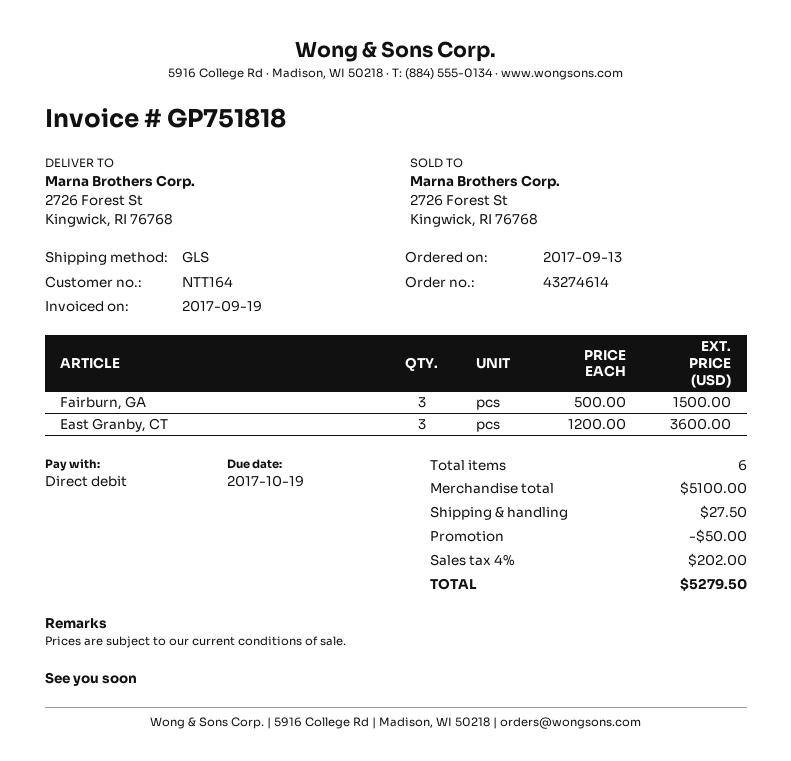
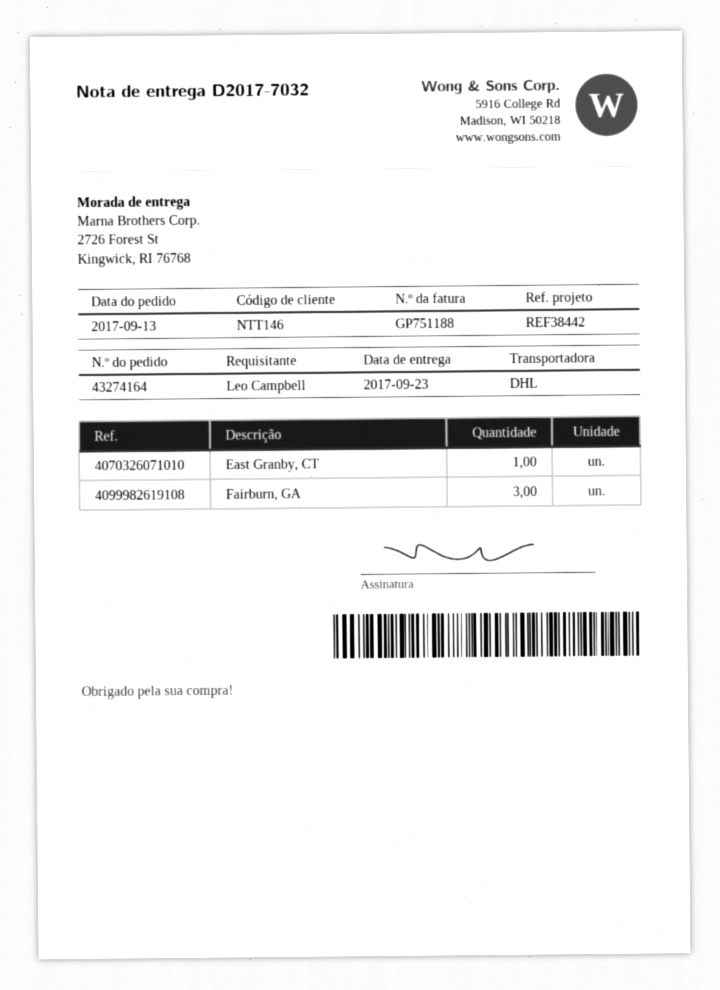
order number: 43274614 -> 43274164
invoice number: GP751818 -> GP751188
customer number: NTT164 -> NTT146
shipping method: GLS -> DHL
East Granby, CT: 3 -> 1

